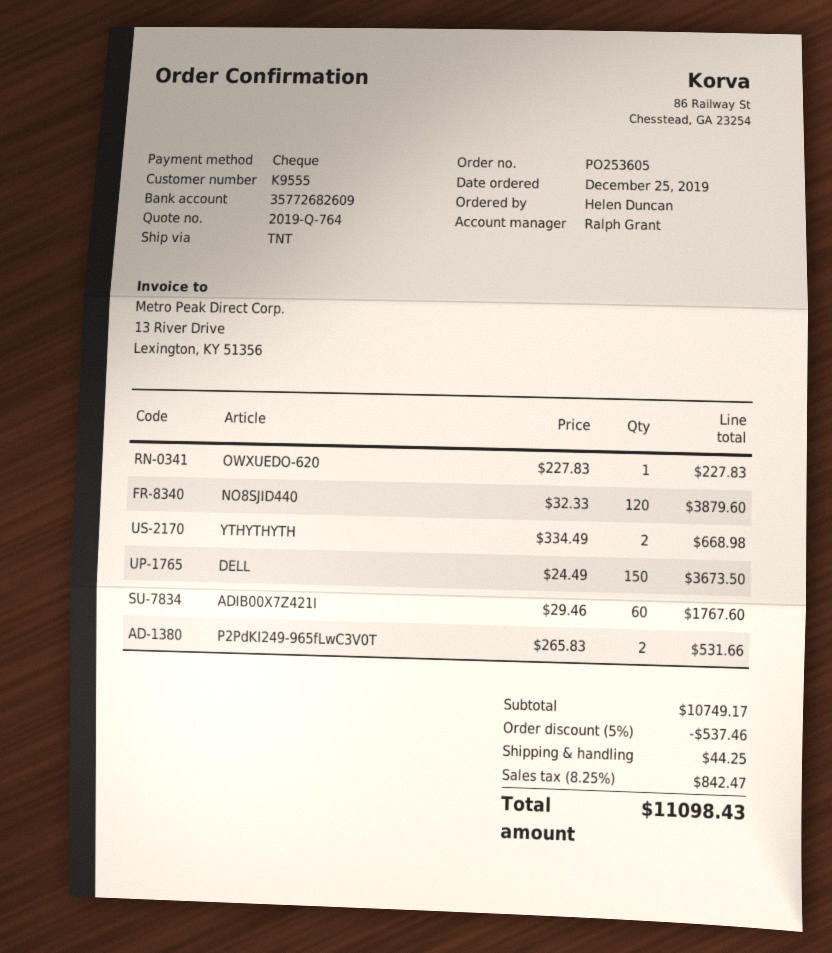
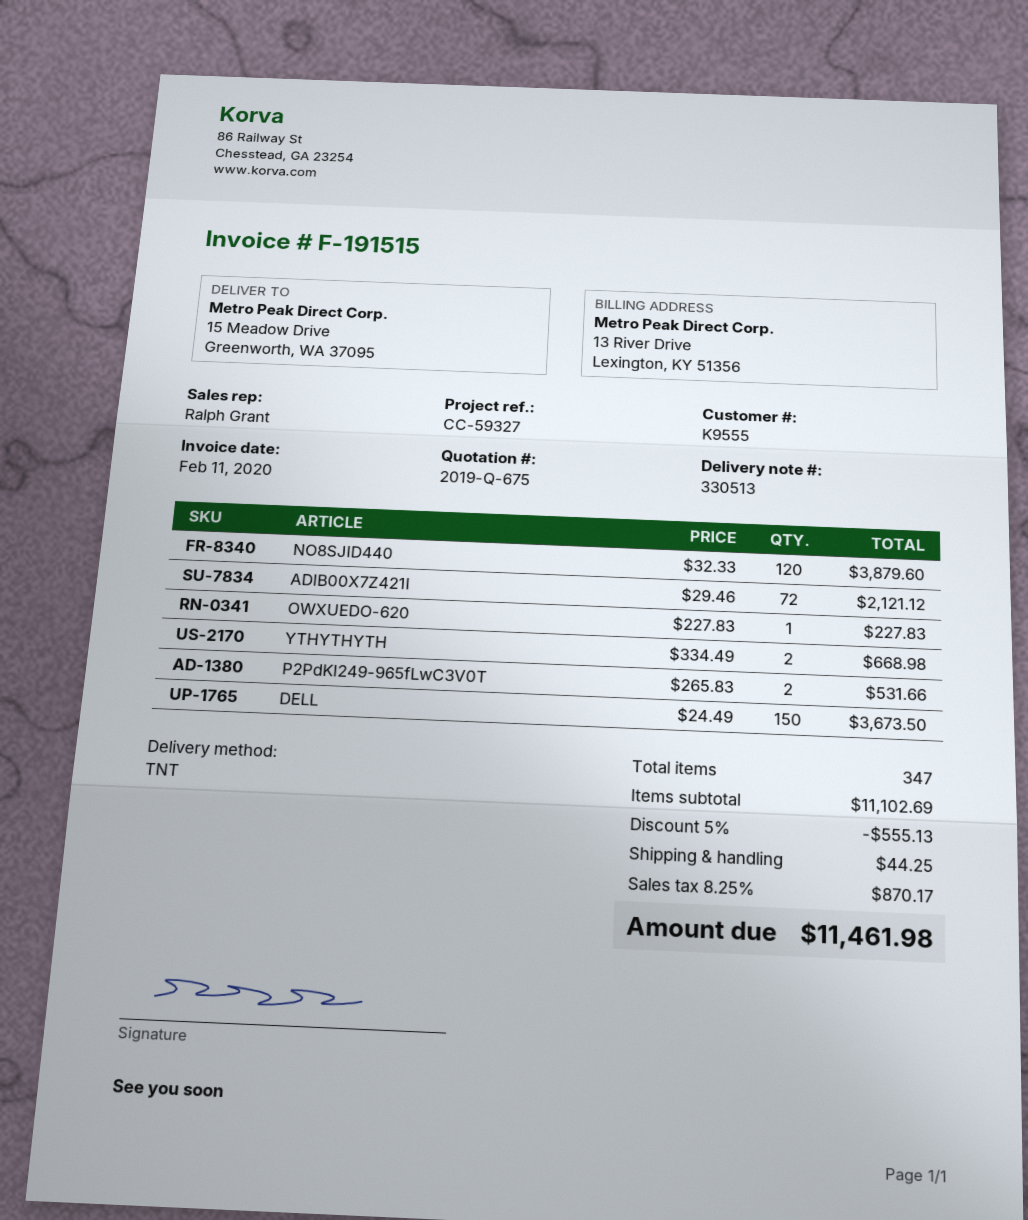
quote number: 2019-Q-764 -> 2019-Q-675
ADIB00X7Z421I: 60 x 29.46 = 1767.60 -> 72 x 29.46 = 2121.12
subtotal: 10749.17 -> 11102.69
discount: 5% = 537.46 -> 5% = 555.13
tax: 8.25% = 842.47 -> 8.25% = 870.17
total: 11098.43 -> 11461.98

